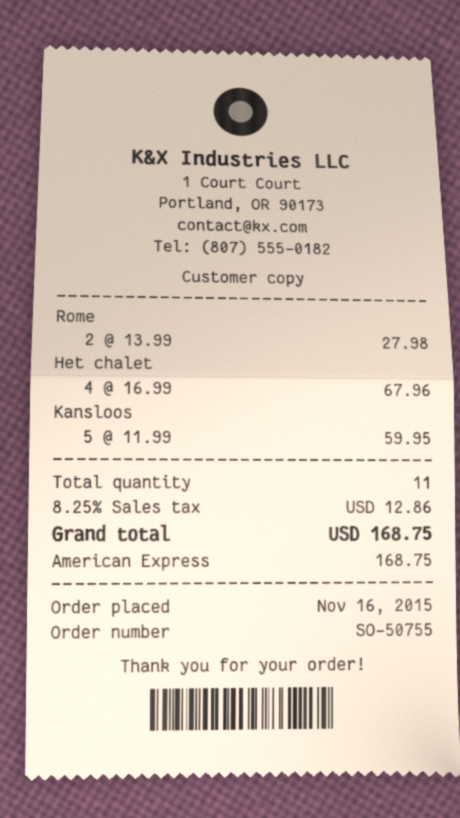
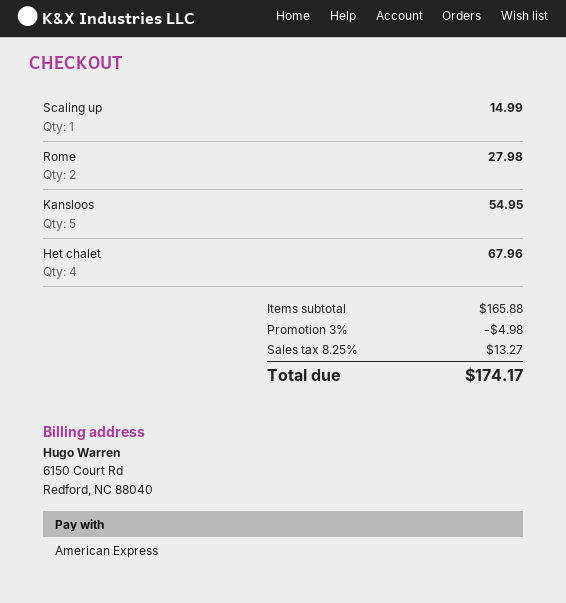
Kansloos: 5 for 59.95 -> 5 for 54.95
Scaling up: none -> 1 for 14.99
discount: none -> 3% = 4.98
tax: 8.25% = 12.86 -> 8.25% = 13.27
total: 168.75 -> 174.17

